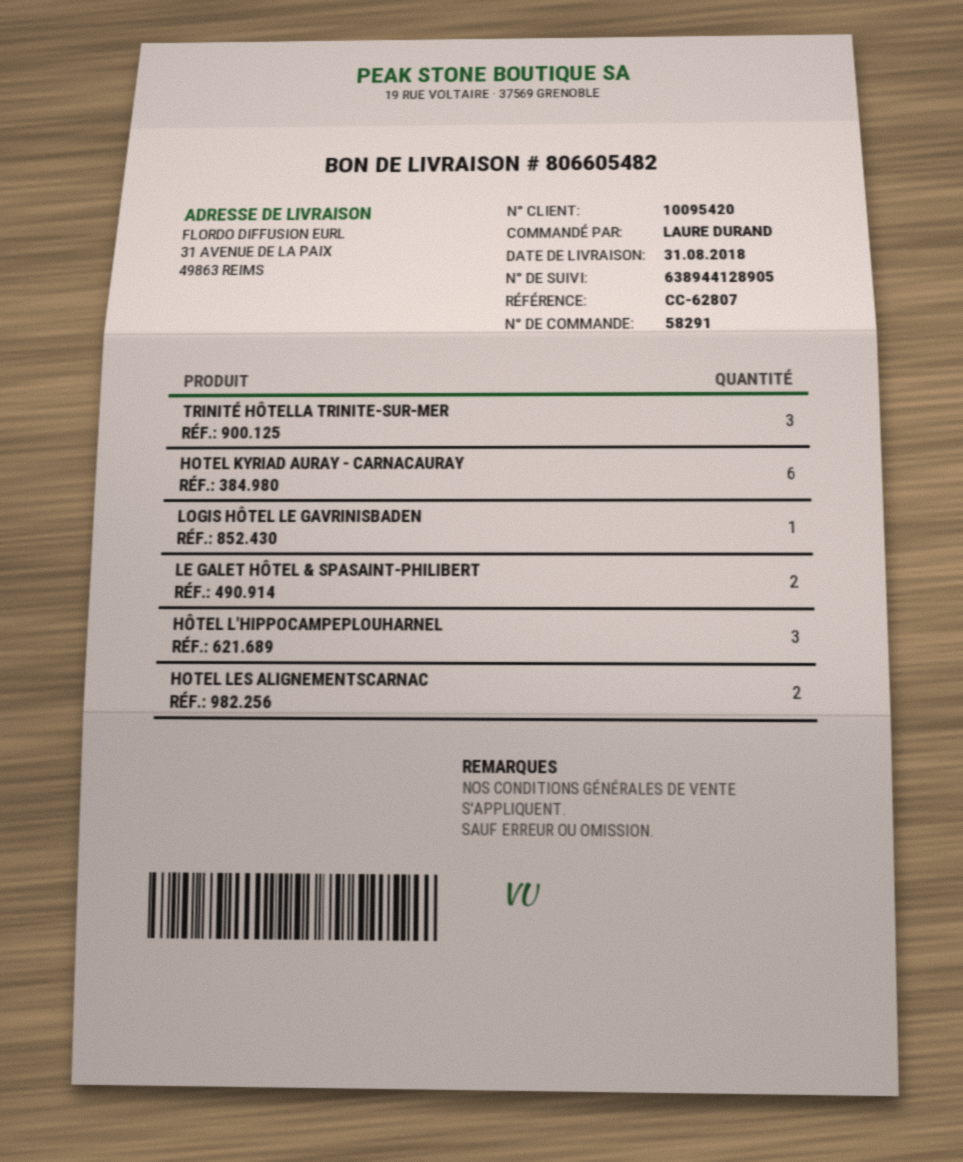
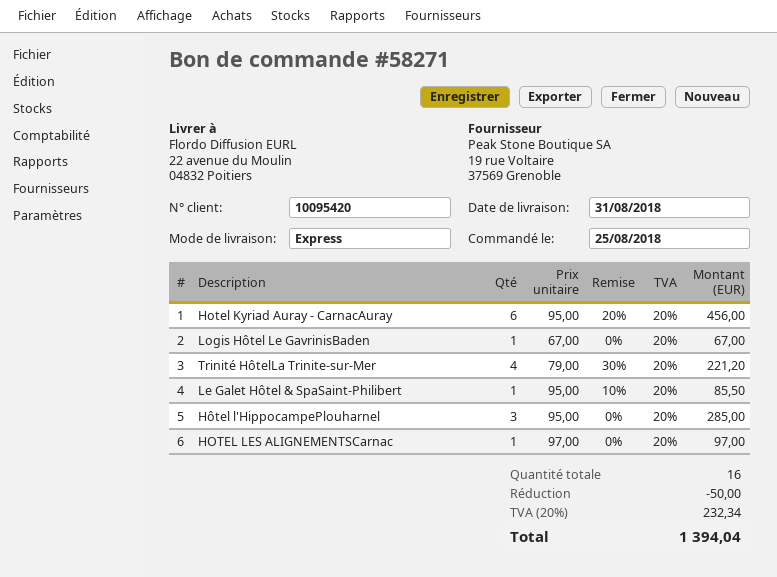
order number: 58291 -> 58271
ship to: 31 AVENUE DE LA PAIX, 49863 REIMS -> 22 avenue du Moulin, 04832 Poitiers
TRINITÉ HÔTELLA TRINITE-SUR-MER: 3 -> 4
LE GALET HÔTEL & SPASAINT-PHILIBERT: 2 -> 1
HOTEL LES ALIGNEMENTSCARNAC: 2 -> 1

